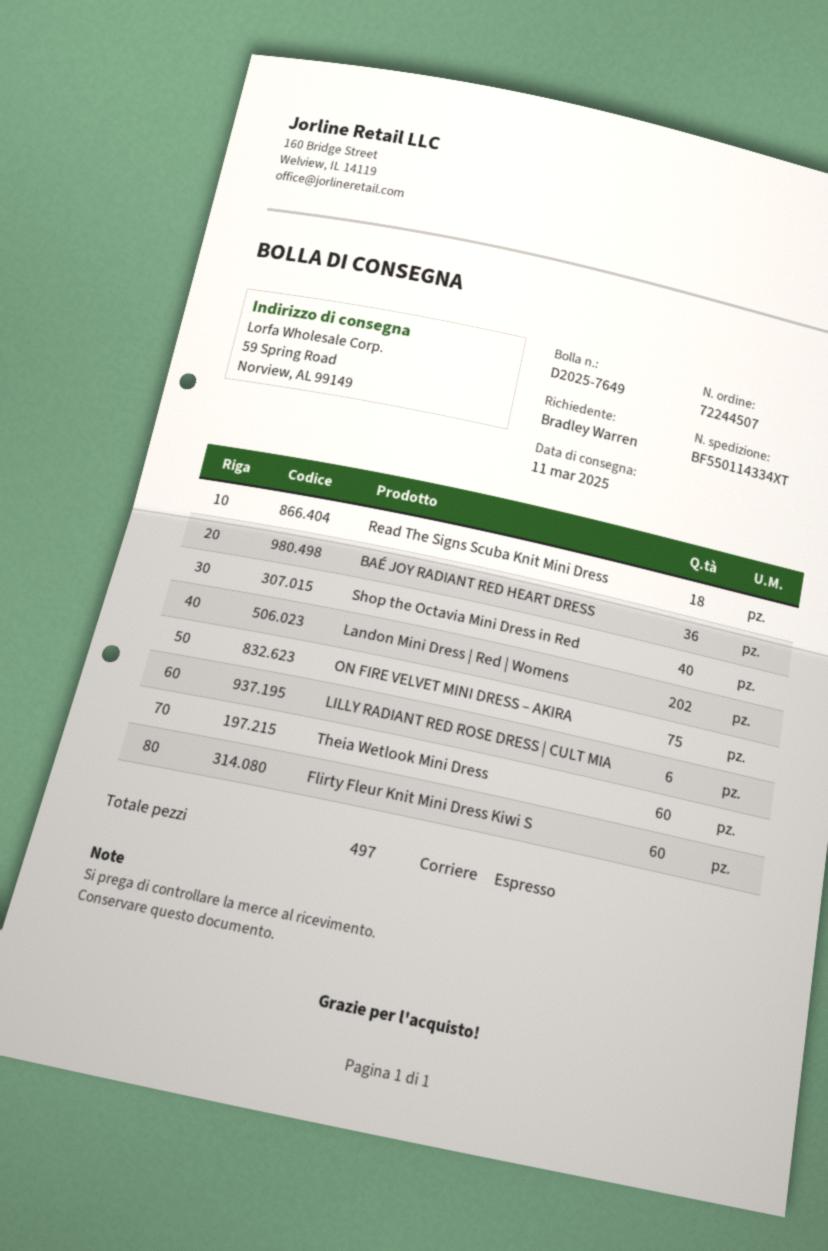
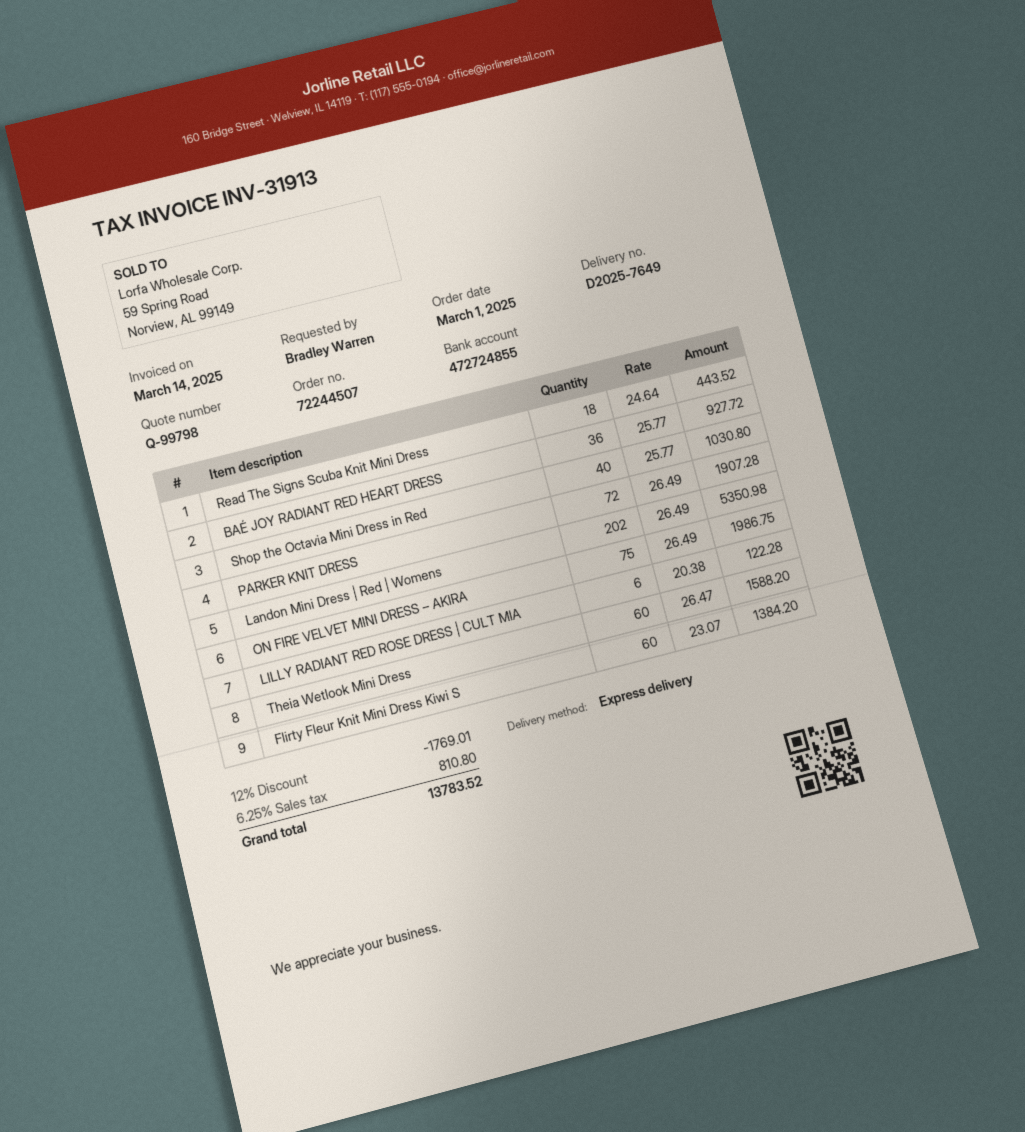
PARKER KNIT DRESS: none -> 72

